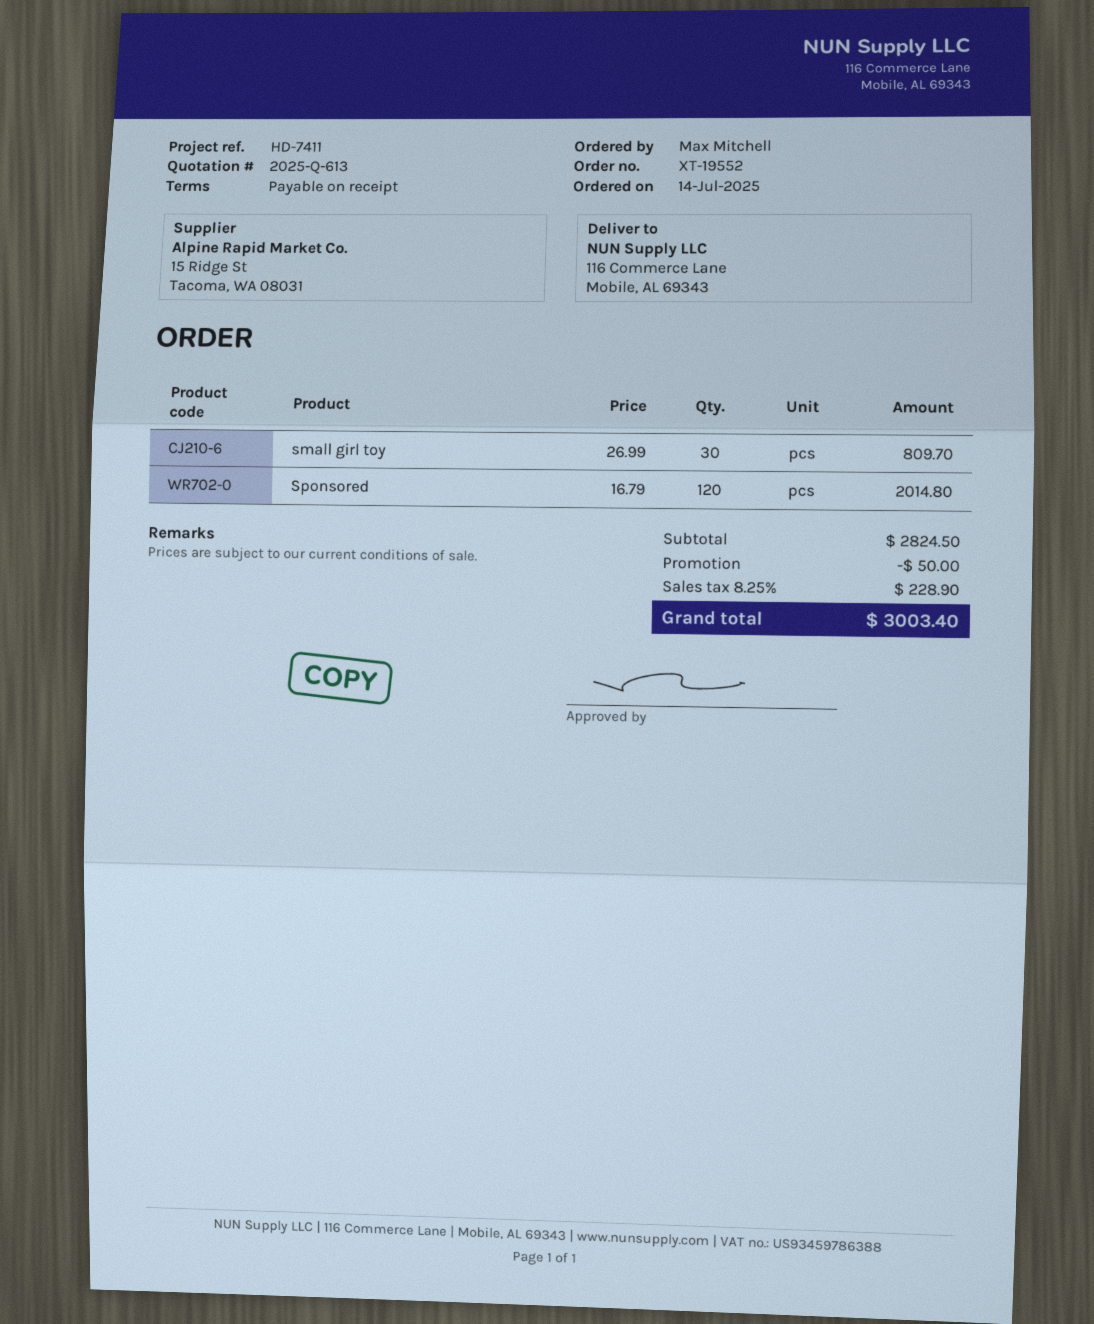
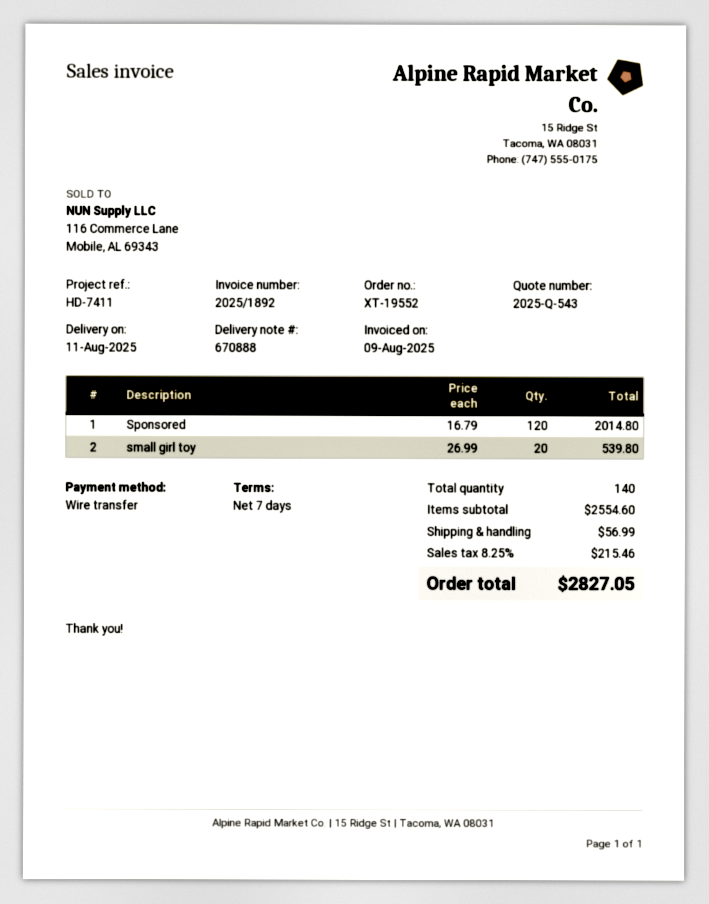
quote number: 2025-Q-613 -> 2025-Q-543
payment terms: on receipt -> 7 days
small girl toy: 30 x 26.99 = 809.70 -> 20 x 26.99 = 539.80
subtotal: 2824.50 -> 2554.60
discount: 50.00 -> none
shipping: none -> 56.99
tax: 8.25% = 228.90 -> 8.25% = 215.46
total: 3003.40 -> 2827.05

